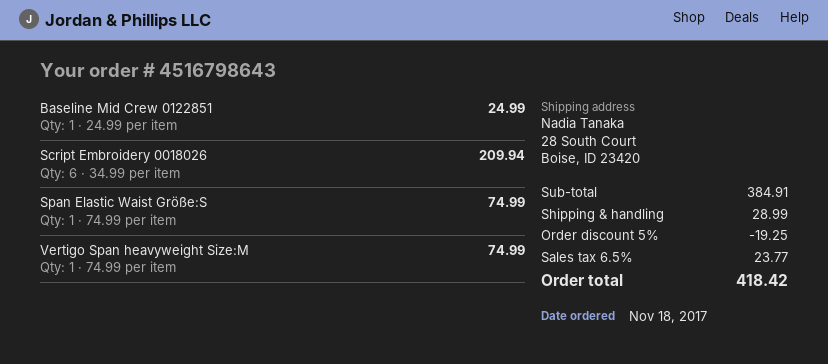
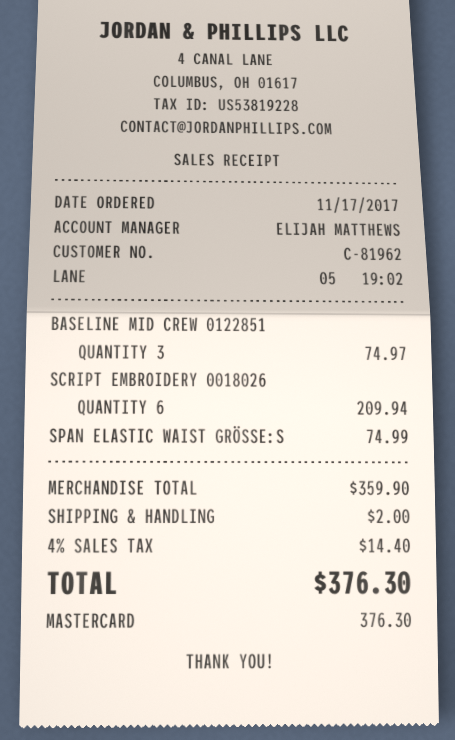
order date: 2017-11-18 -> 2017-11-17
Baseline Mid Crew 0122851: 1 for 24.99 -> 3 for 74.97
Vertigo Span heavyweight Size:M: 1 for 74.99 -> none
subtotal: 384.91 -> 359.90
discount: 5% = 19.25 -> none
shipping: 28.99 -> 2.00
tax: 6.5% = 23.77 -> 4% = 14.40
total: 418.42 -> 376.30

